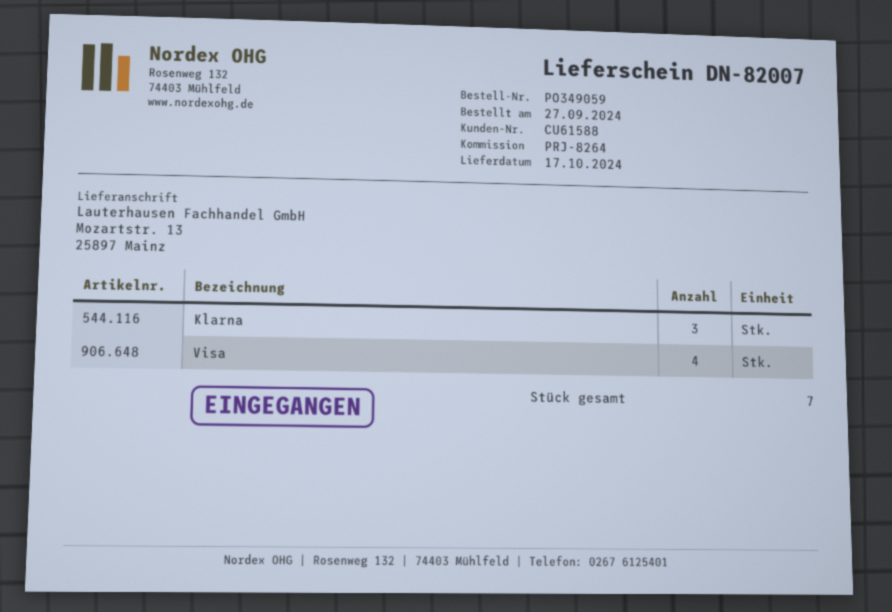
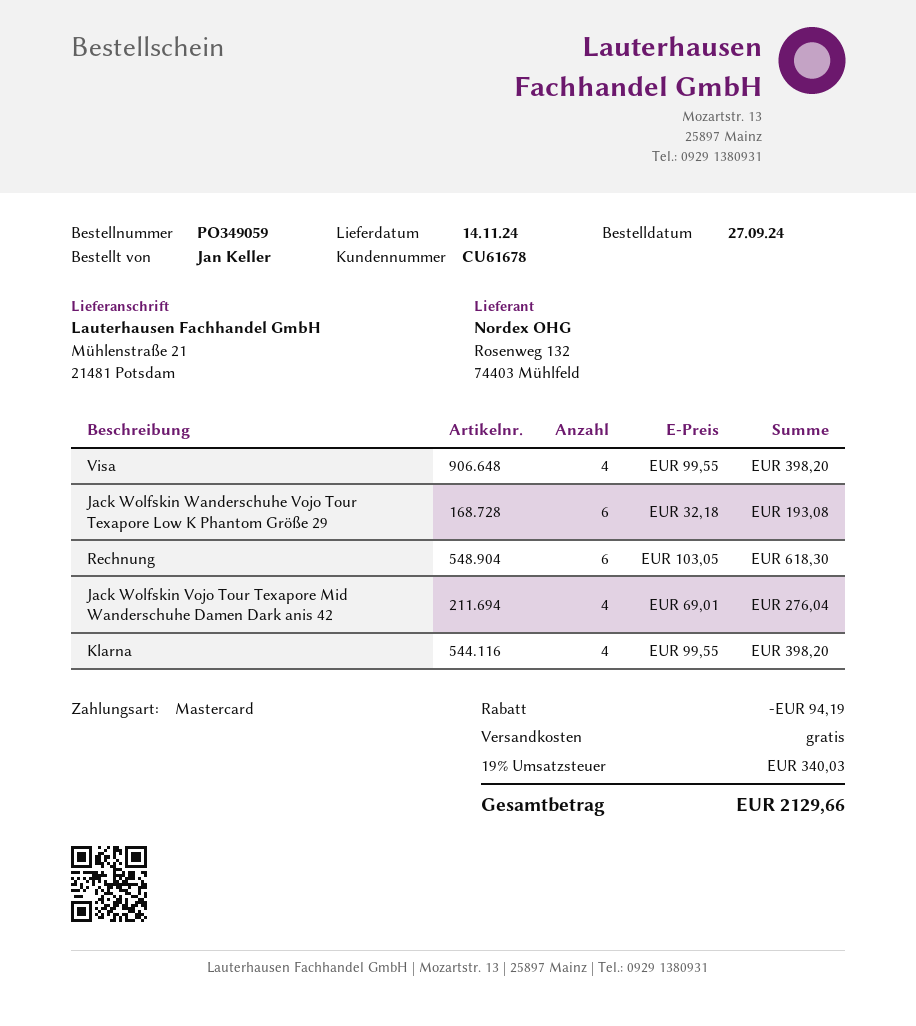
delivery date: 2024-10-17 -> 2024-11-14
customer number: CU61588 -> CU61678
ship to: Mozartstr. 13, 25897 Mainz -> Mühlenstraße 21, 21481 Potsdam
Klarna: 3 -> 4
Jack Wolfskin Wanderschuhe Vojo Tour Texapore Low K Phantom Größe 29: none -> 6
Rechnung: none -> 6
Jack Wolfskin Vojo Tour Texapore Mid Wanderschuhe Damen Dark anis 42: none -> 4

